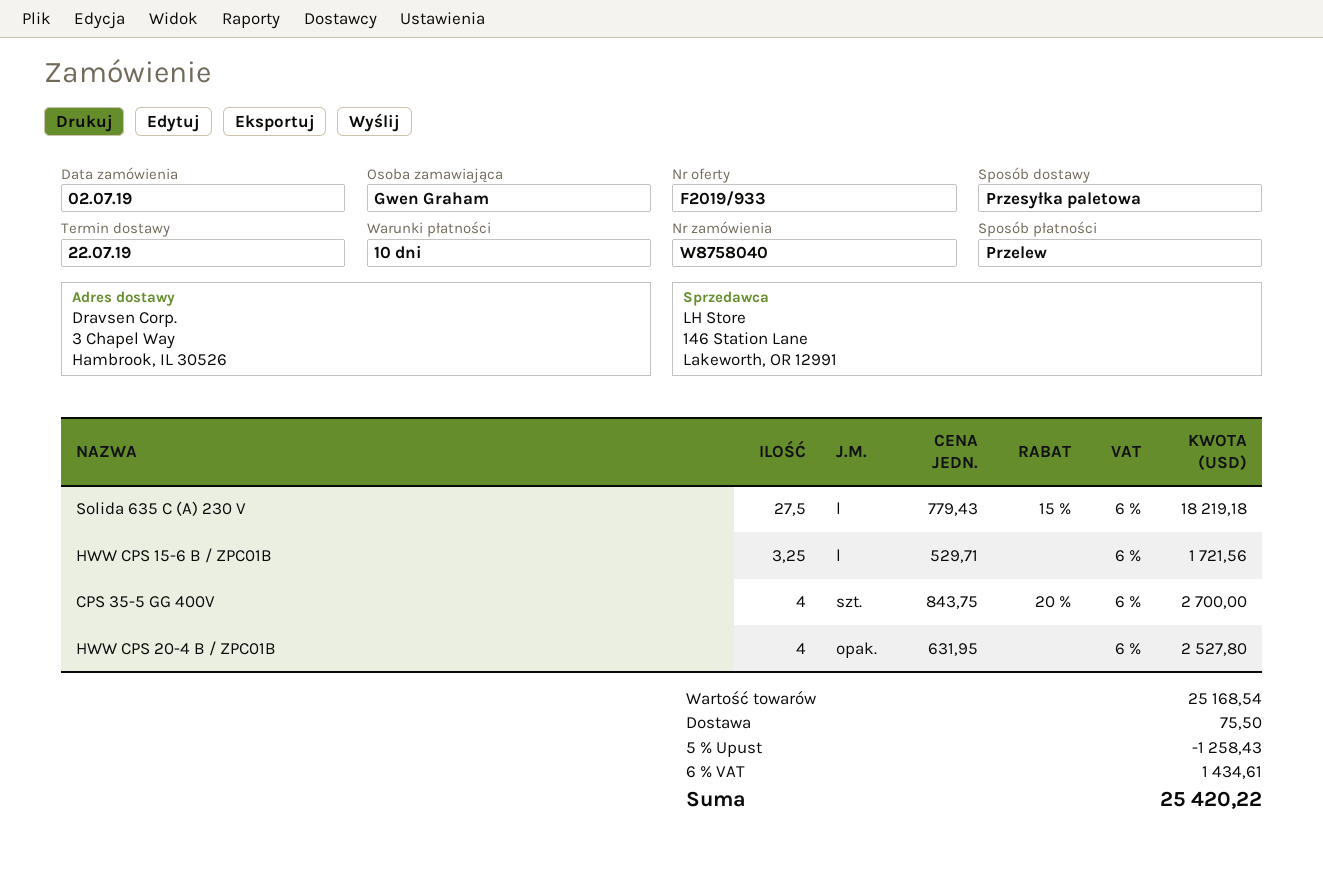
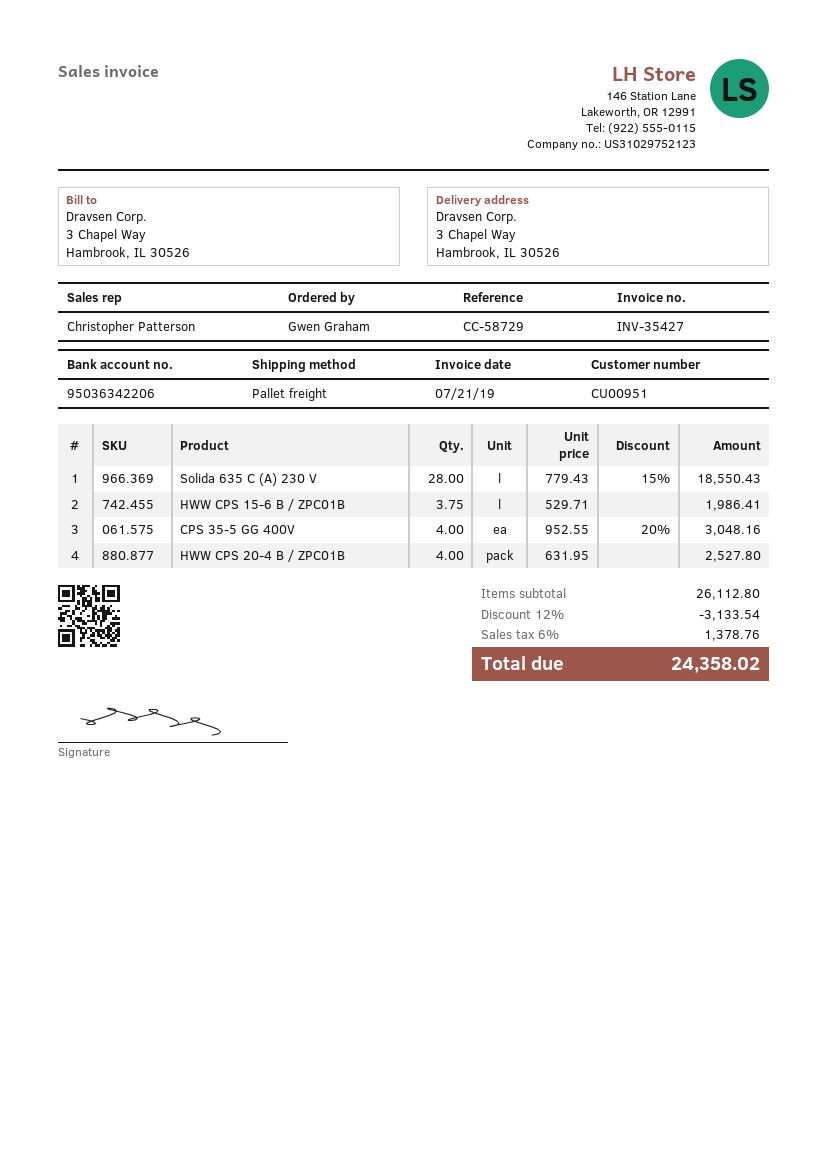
Solida 635 C (A) 230 V: 27.5 x 779.43 - 15% = 18219.18 -> 28 x 779.43 - 15% = 18550.43
HWW CPS 15-6 B / ZPC01B: 3.25 x 529.71 = 1721.56 -> 3.75 x 529.71 = 1986.41
CPS 35-5 GG 400V: 4 x 843.75 - 20% = 2700.00 -> 4 x 952.55 - 20% = 3048.16
subtotal: 25168.54 -> 26112.80
discount: 5% = 1258.43 -> 12% = 3133.54
shipping: 75.50 -> none
tax: 6% = 1434.61 -> 6% = 1378.76
total: 25420.22 -> 24358.02

